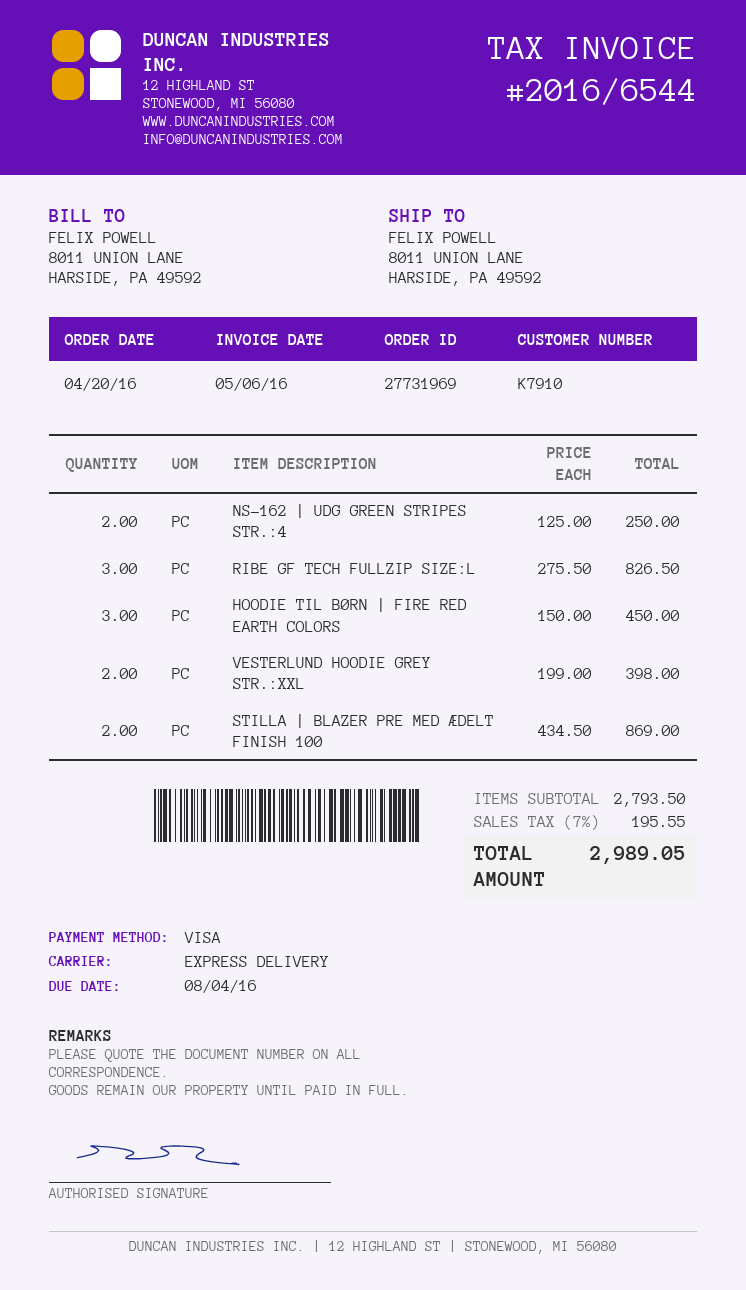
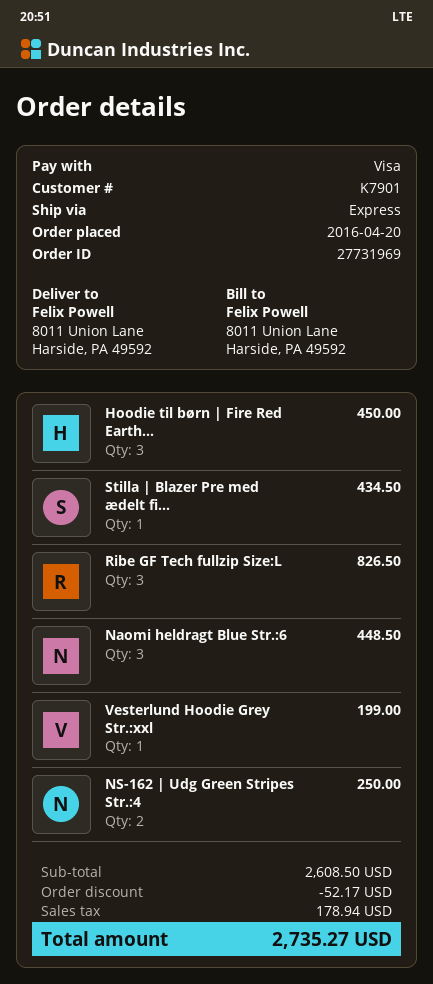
customer number: K7910 -> K7901
VESTERLUND HOODIE GREY STR.:XXL: 2 for 398.00 -> 1 for 199.00
STILLA | BLAZER PRE MED ÆDELT FINISH 100: 2 for 869.00 -> 1 for 434.50
Naomi heldragt Blue Str.:6: none -> 3 for 448.50
subtotal: 2793.50 -> 2608.50
discount: none -> 52.17
tax: 195.55 -> 178.94
total: 2989.05 -> 2735.27

